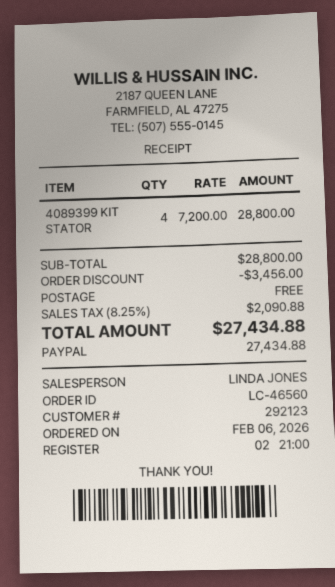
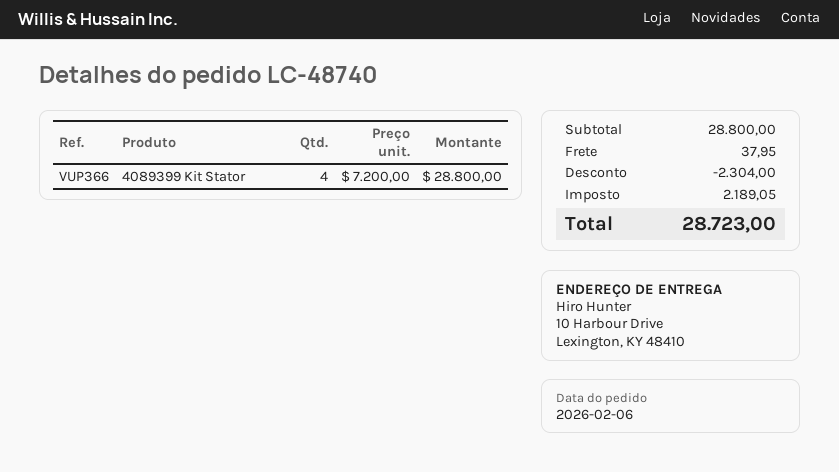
order number: LC-46560 -> LC-48740
discount: 3456.00 -> 2304.00
shipping: 0.00 -> 37.95
tax: 2090.88 -> 2189.05
total: 27434.88 -> 28723.00

